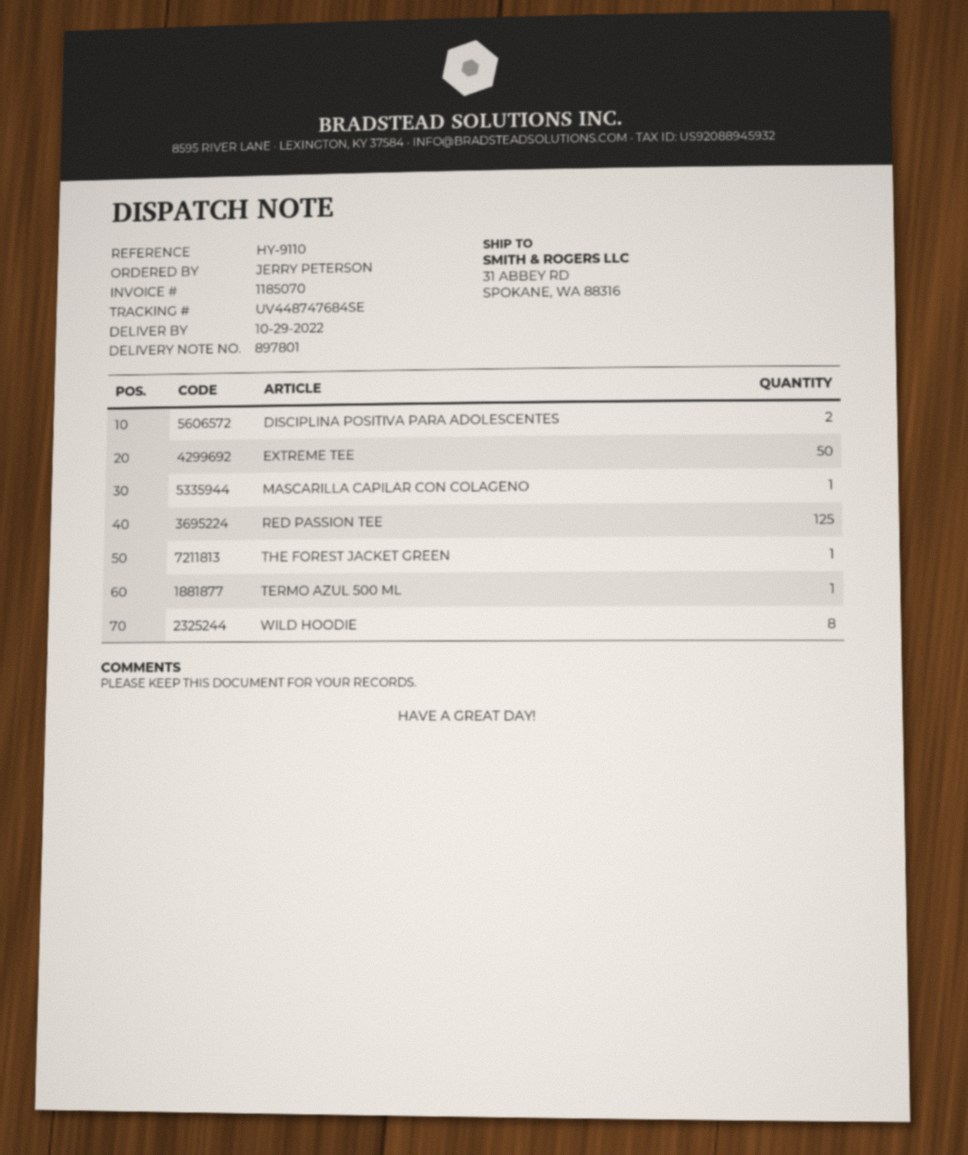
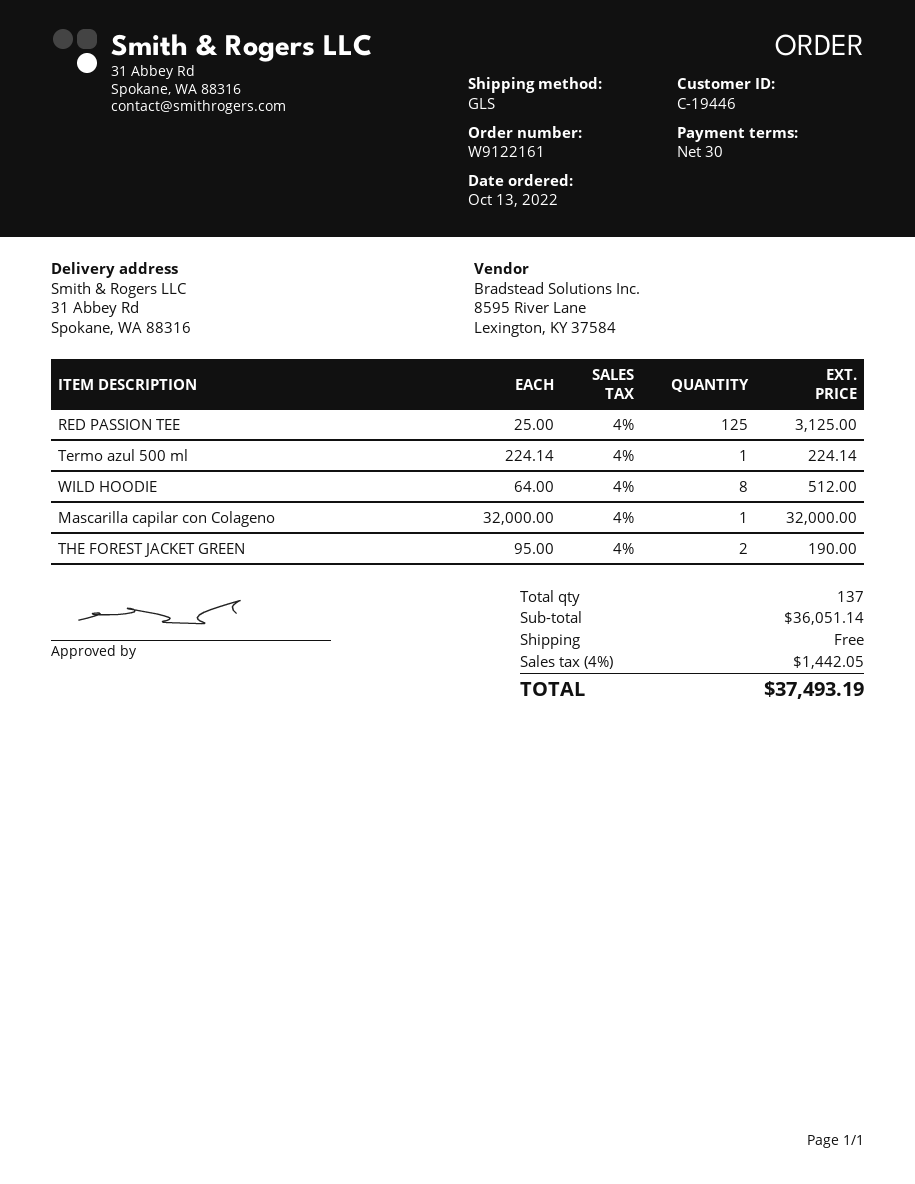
DISCIPLINA POSITIVA PARA ADOLESCENTES: 2 -> none
EXTREME TEE: 50 -> none
THE FOREST JACKET GREEN: 1 -> 2

